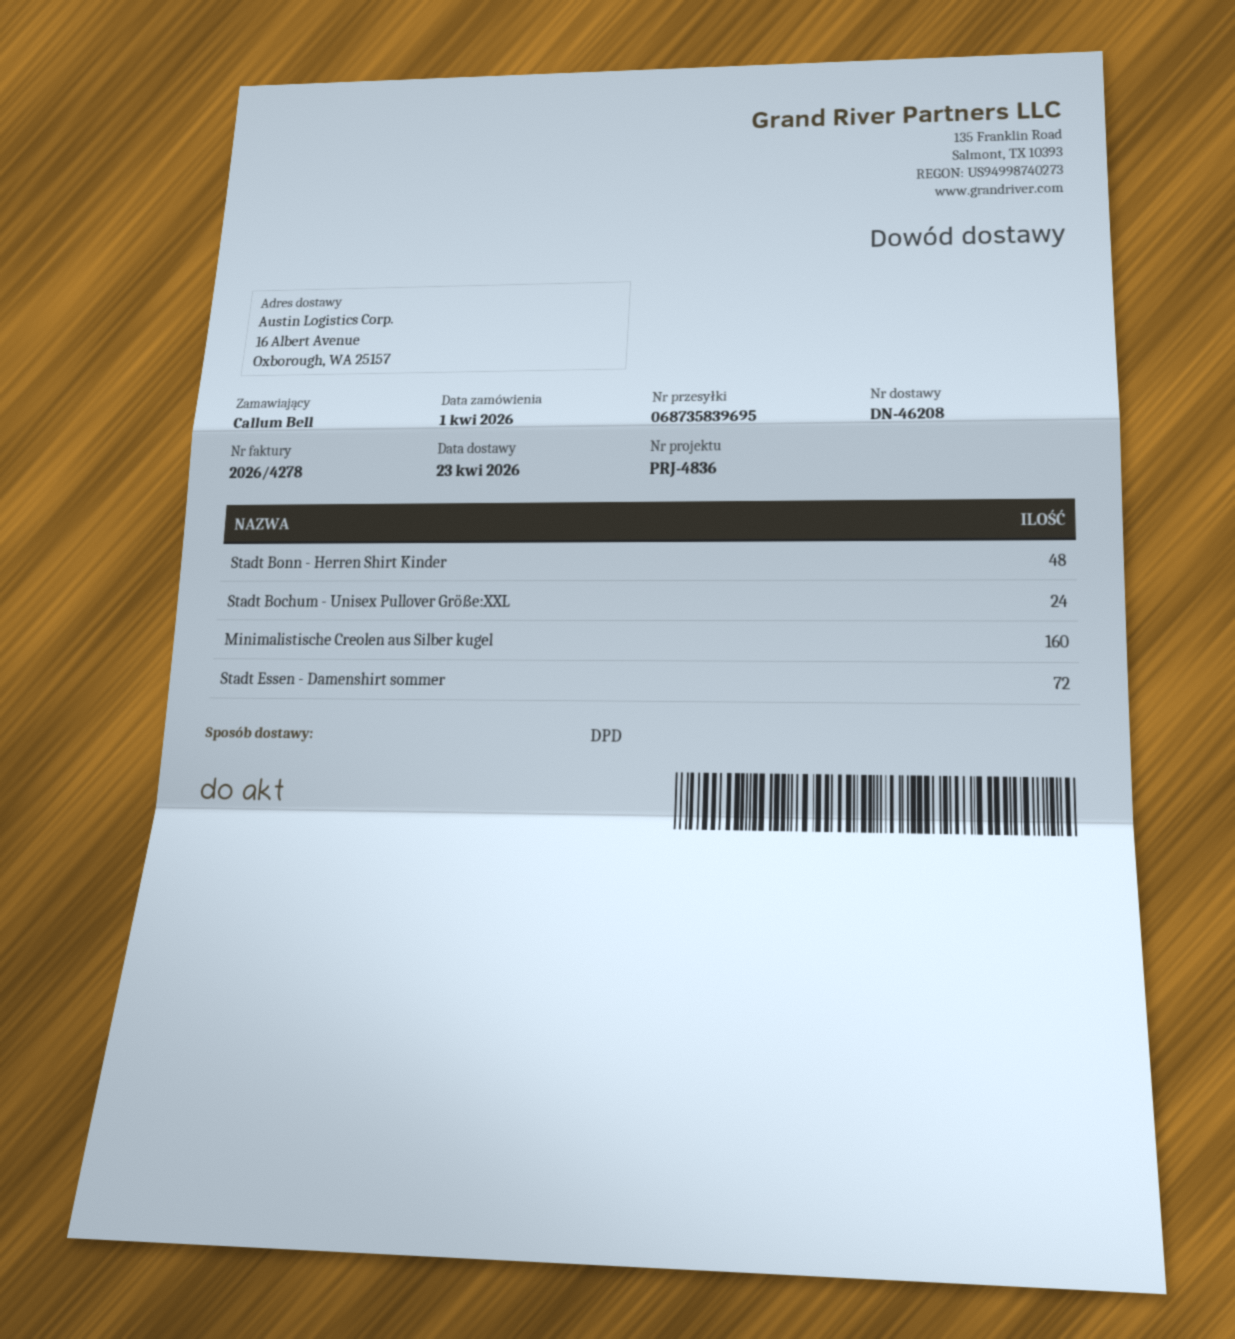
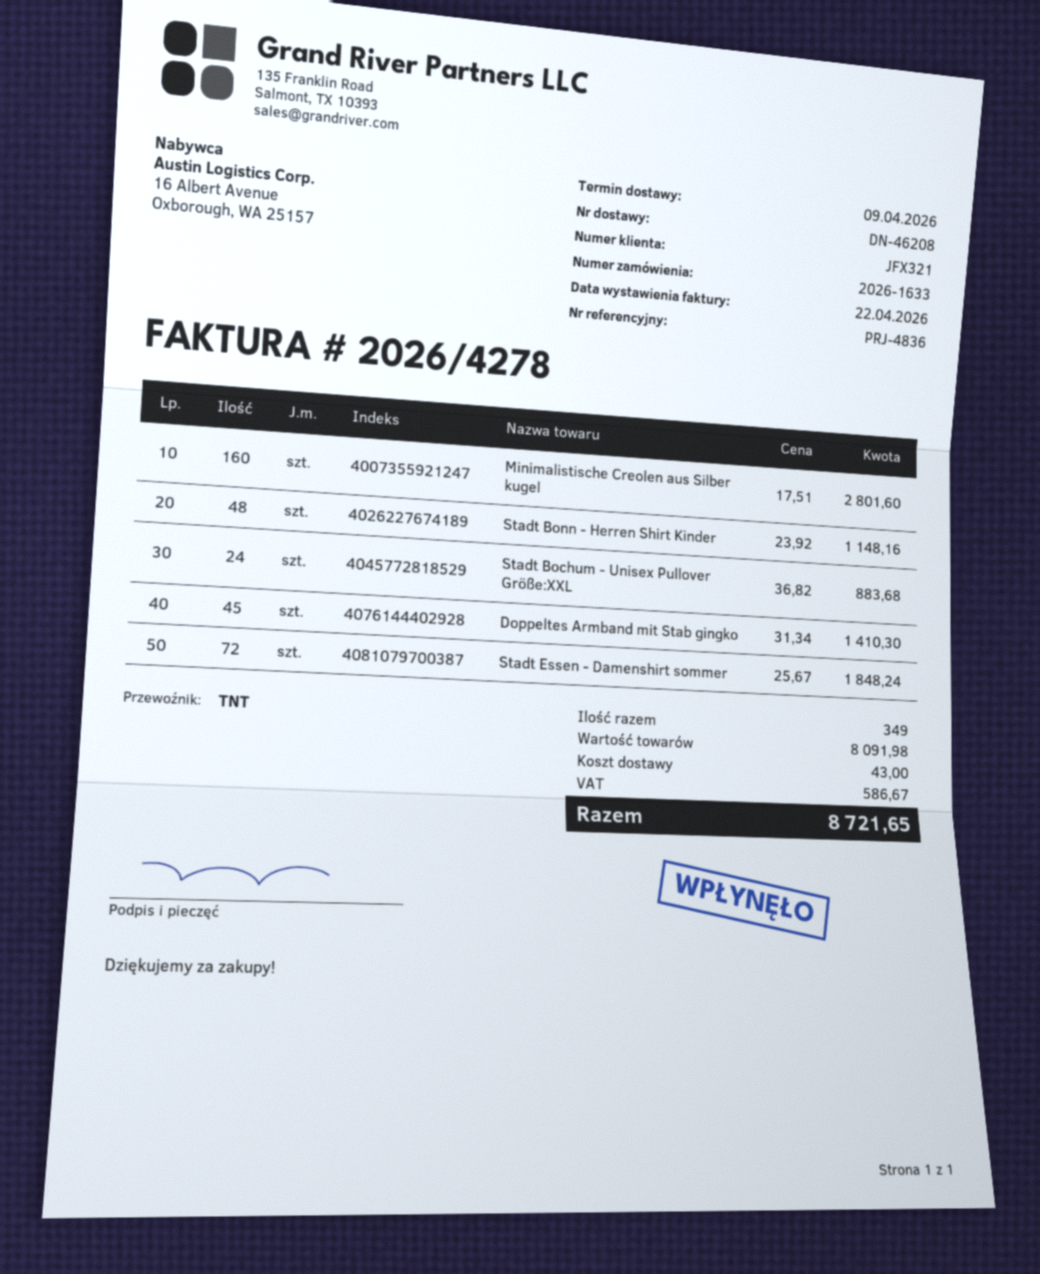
delivery date: 2026-04-23 -> 2026-04-09
shipping method: DPD -> TNT
Doppeltes Armband mit Stab gingko: none -> 45

